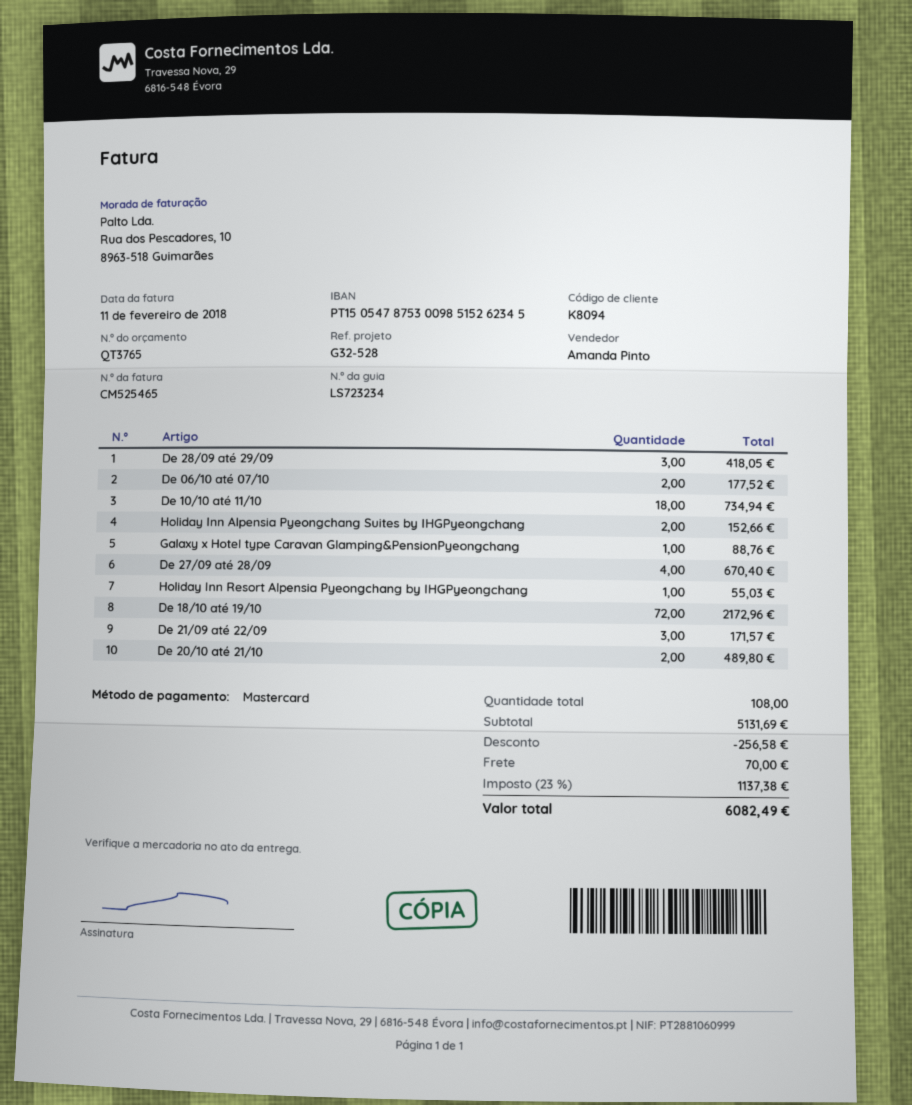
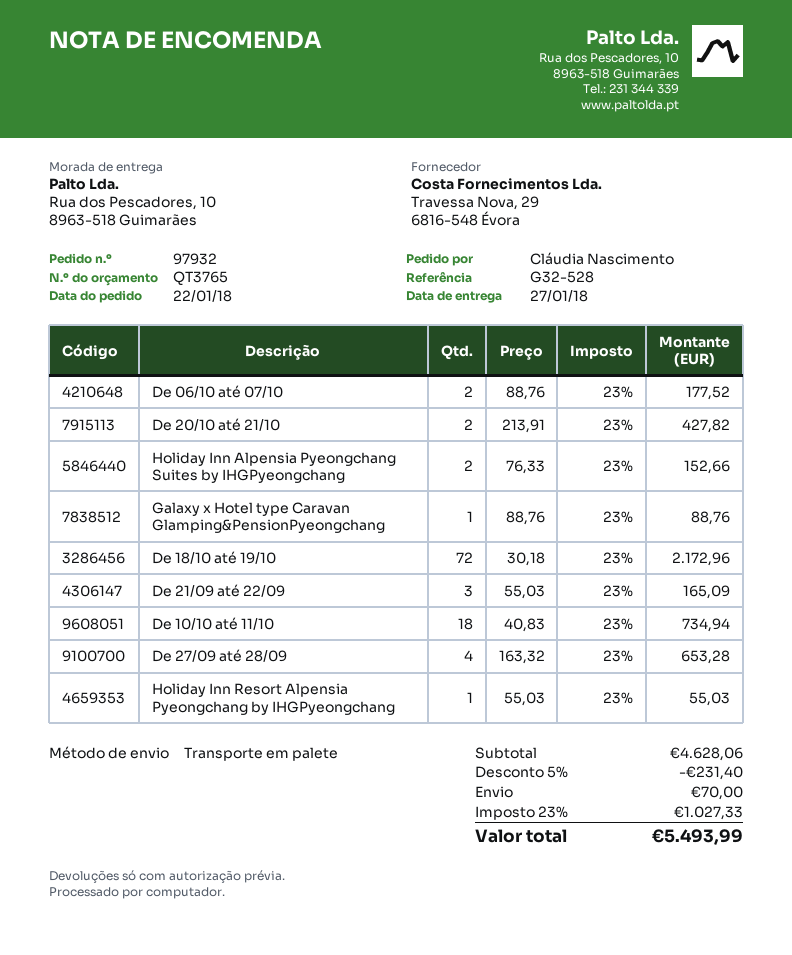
De 28/09 até 29/09: 3 for 418.05 -> none
De 27/09 até 28/09: 4 for 670.40 -> 4 for 653.28
De 21/09 até 22/09: 3 for 171.57 -> 3 for 165.09
De 20/10 até 21/10: 2 for 489.80 -> 2 for 427.82
subtotal: 5131.69 -> 4628.06
discount: 256.58 -> 231.40
tax: 23% = 1137.38 -> 23% = 1027.33
total: 6082.49 -> 5493.99

